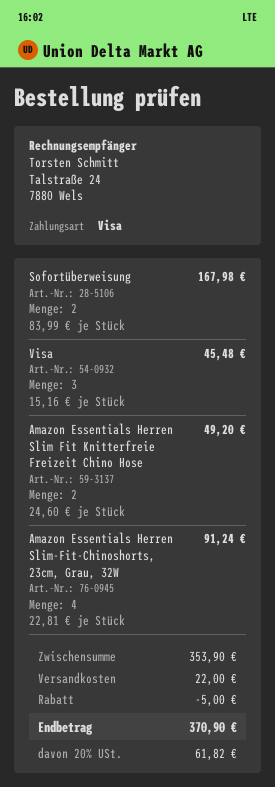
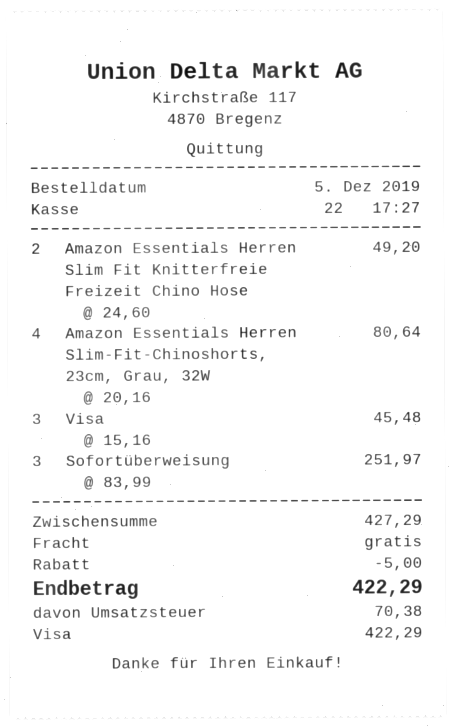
Sofortüberweisung: 2 x 83.99 = 167.98 -> 3 x 83.99 = 251.97
Amazon Essentials Herren Slim-Fit-Chinoshorts, 23cm, Grau, 32W: 4 x 22.81 = 91.24 -> 4 x 20.16 = 80.64
subtotal: 353.90 -> 427.29
shipping: 22.00 -> 0.00
tax: 61.82 -> 70.38
total: 370.90 -> 422.29

